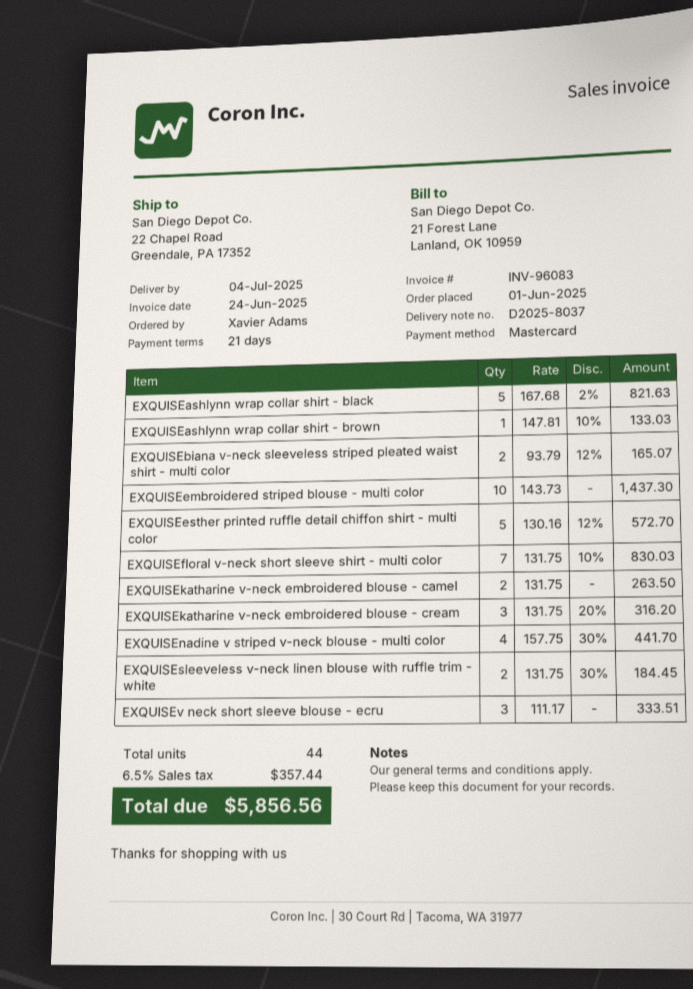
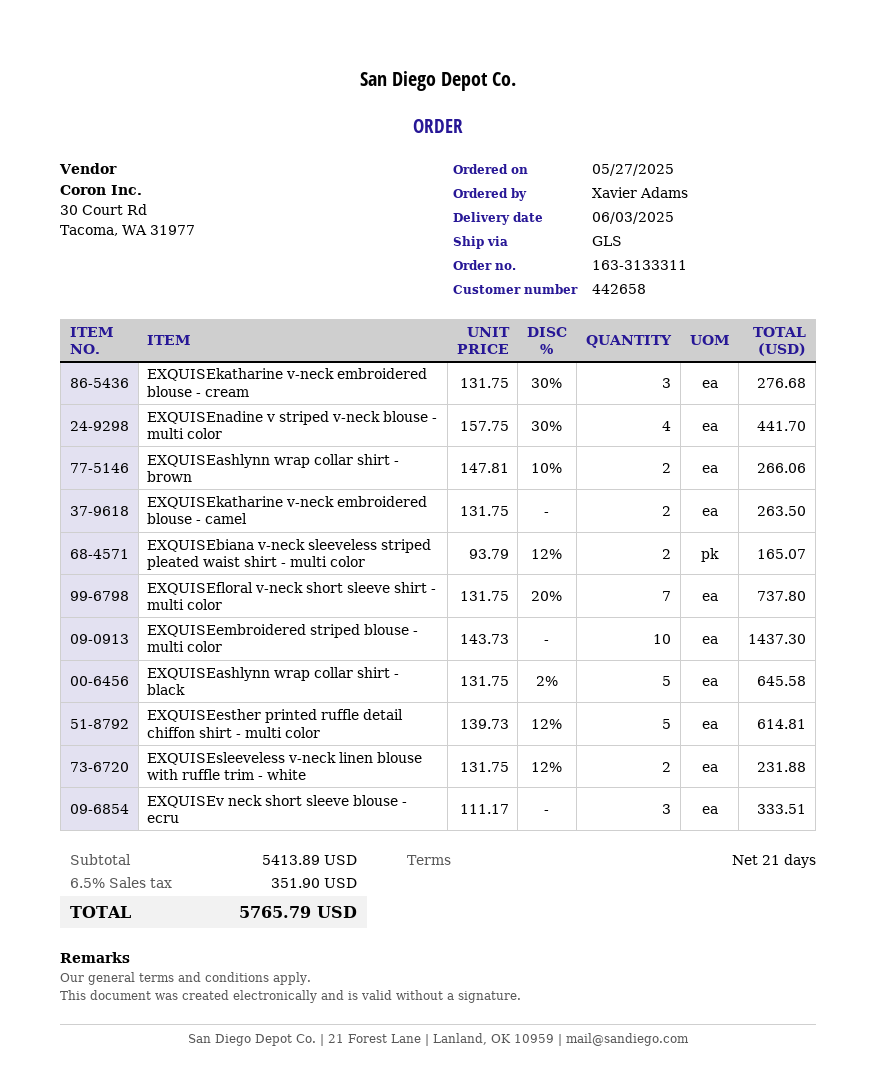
order date: 2025-06-01 -> 2025-05-27
delivery date: 2025-07-04 -> 2025-06-03
EXQUISEashlynn wrap collar shirt - black: 5 x 167.68 - 2% = 821.63 -> 5 x 131.75 - 2% = 645.58
EXQUISEashlynn wrap collar shirt - brown: 1 x 147.81 - 10% = 133.03 -> 2 x 147.81 - 10% = 266.06
EXQUISEesther printed ruffle detail chiffon shirt - multi color: 5 x 130.16 - 12% = 572.70 -> 5 x 139.73 - 12% = 614.81
EXQUISEfloral v-neck short sleeve shirt - multi color: 7 x 131.75 - 10% = 830.03 -> 7 x 131.75 - 20% = 737.80
EXQUISEkatharine v-neck embroidered blouse - cream: 3 x 131.75 - 20% = 316.20 -> 3 x 131.75 - 30% = 276.68
EXQUISEsleeveless v-neck linen blouse with ruffle trim - white: 2 x 131.75 - 30% = 184.45 -> 2 x 131.75 - 12% = 231.88
tax: 6.5% = 357.44 -> 6.5% = 351.90
total: 5856.56 -> 5765.79

